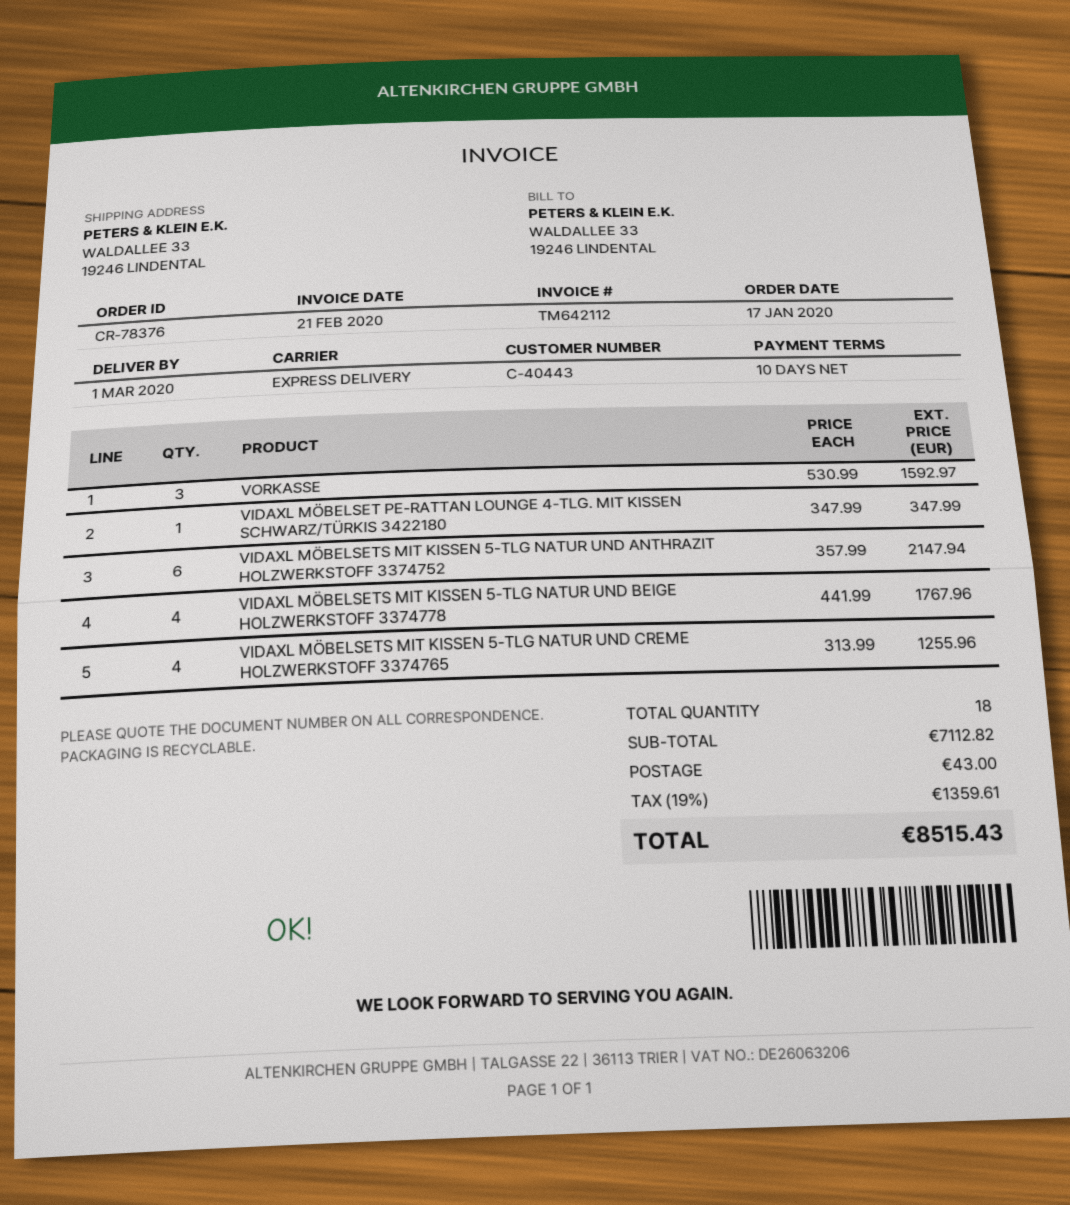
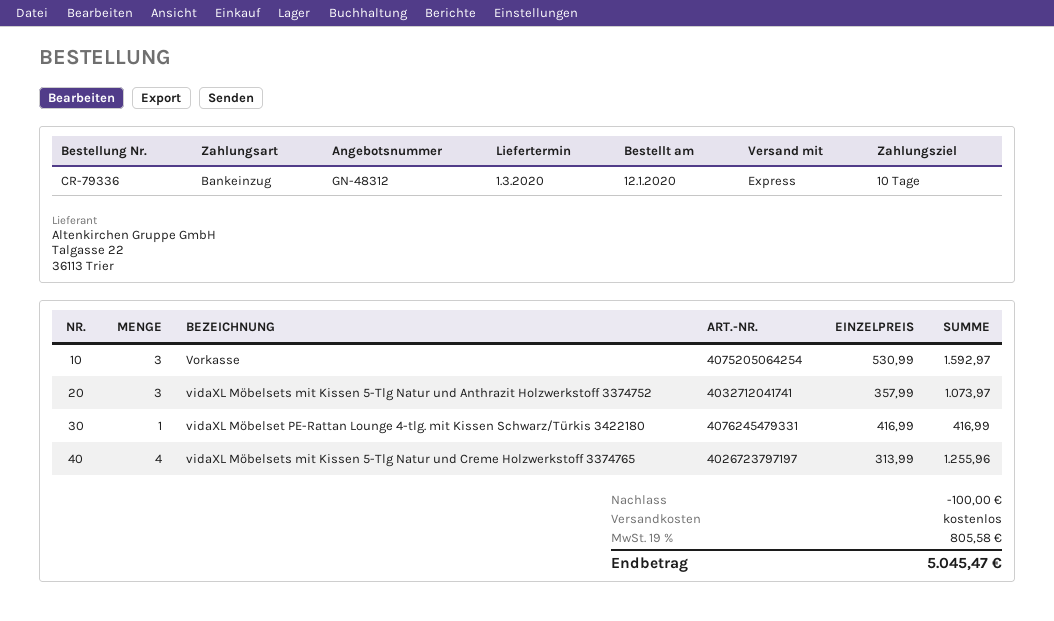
order number: CR-78376 -> CR-79336
order date: 2020-01-17 -> 2020-01-12
VIDAXL MÖBELSET PE-RATTAN LOUNGE 4-TLG. MIT KISSEN SCHWARZ/TÜRKIS 3422180: 1 x 347.99 = 347.99 -> 1 x 416.99 = 416.99
VIDAXL MÖBELSETS MIT KISSEN 5-TLG NATUR UND ANTHRAZIT HOLZWERKSTOFF 3374752: 6 x 357.99 = 2147.94 -> 3 x 357.99 = 1073.97
VIDAXL MÖBELSETS MIT KISSEN 5-TLG NATUR UND BEIGE HOLZWERKSTOFF 3374778: 4 x 441.99 = 1767.96 -> none
discount: none -> 100.00
shipping: 43.00 -> 0.00
tax: 19% = 1359.61 -> 19% = 805.58
total: 8515.43 -> 5045.47

